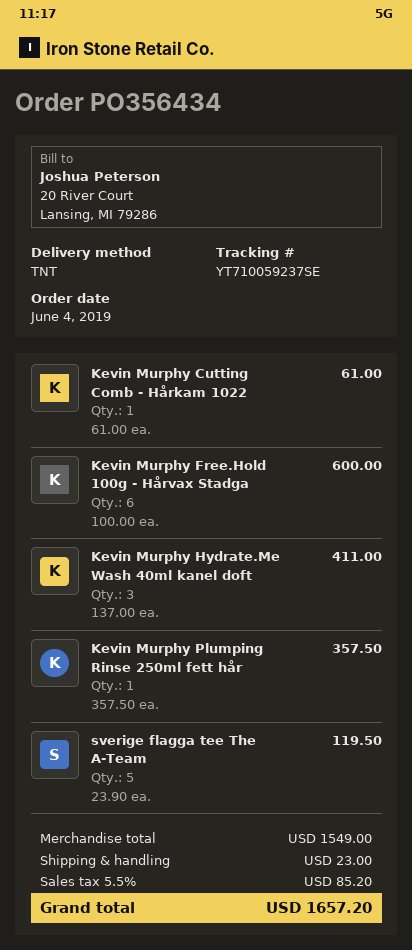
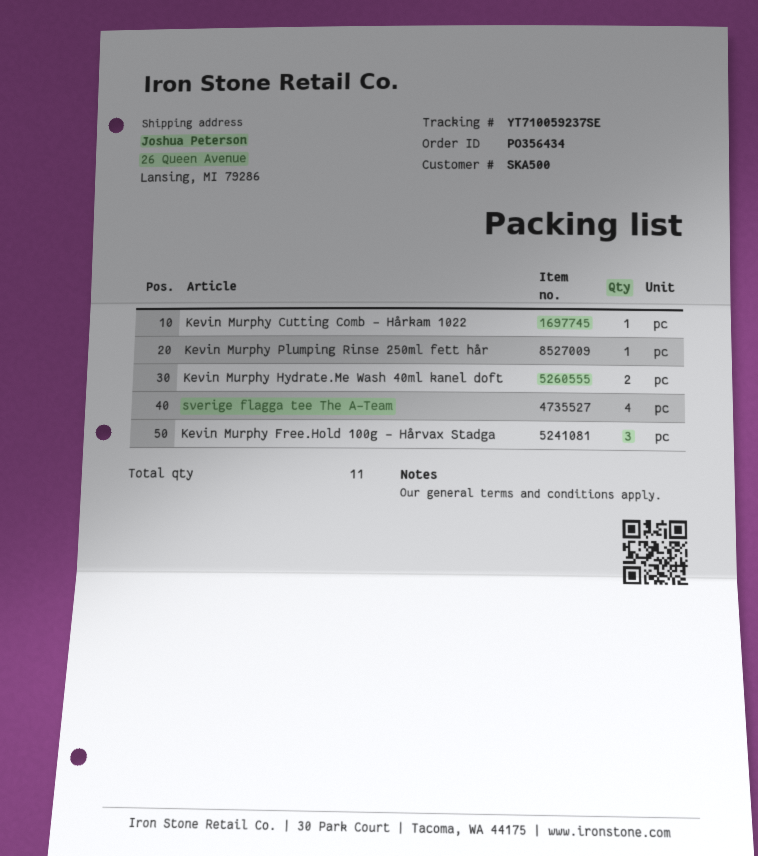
Kevin Murphy Free.Hold 100g - Hårvax Stadga: 6 -> 3
Kevin Murphy Hydrate.Me Wash 40ml kanel doft: 3 -> 2
sverige flagga tee The A-Team: 5 -> 4

